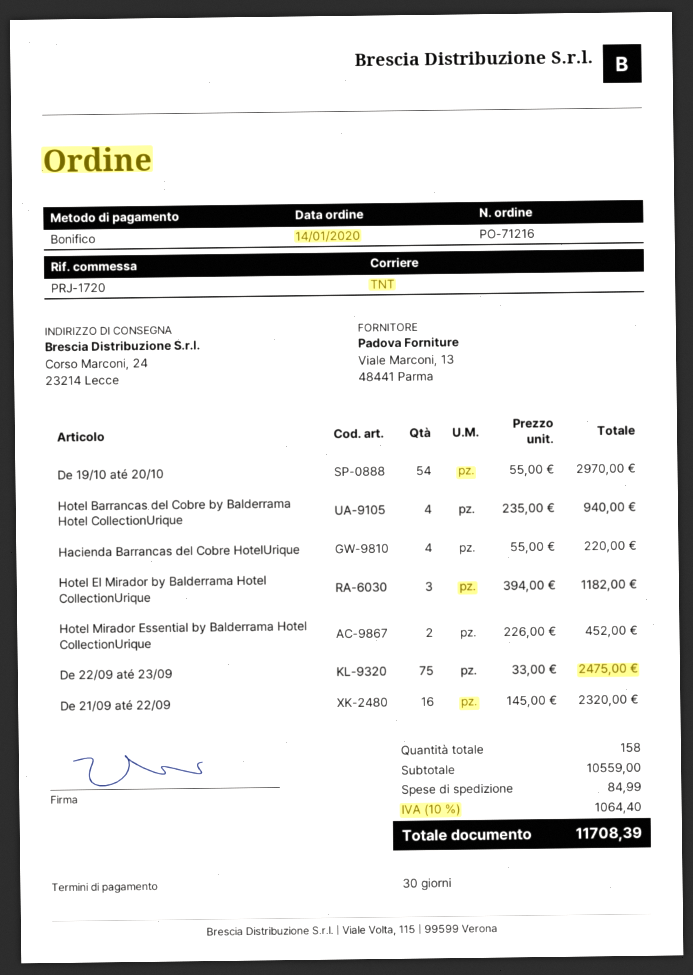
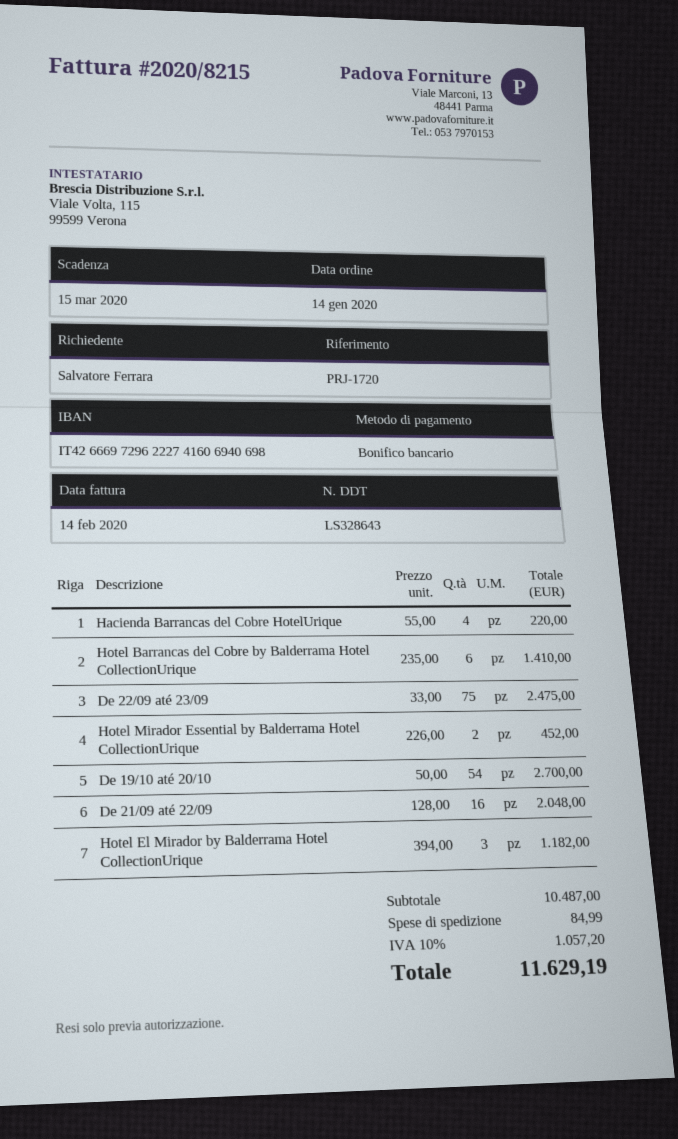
De 19/10 até 20/10: 54 x 55.00 = 2970.00 -> 54 x 50.00 = 2700.00
Hotel Barrancas del Cobre by Balderrama Hotel CollectionUrique: 4 x 235.00 = 940.00 -> 6 x 235.00 = 1410.00
De 21/09 até 22/09: 16 x 145.00 = 2320.00 -> 16 x 128.00 = 2048.00
subtotal: 10559.00 -> 10487.00
tax: 10% = 1064.40 -> 10% = 1057.20
total: 11708.39 -> 11629.19

